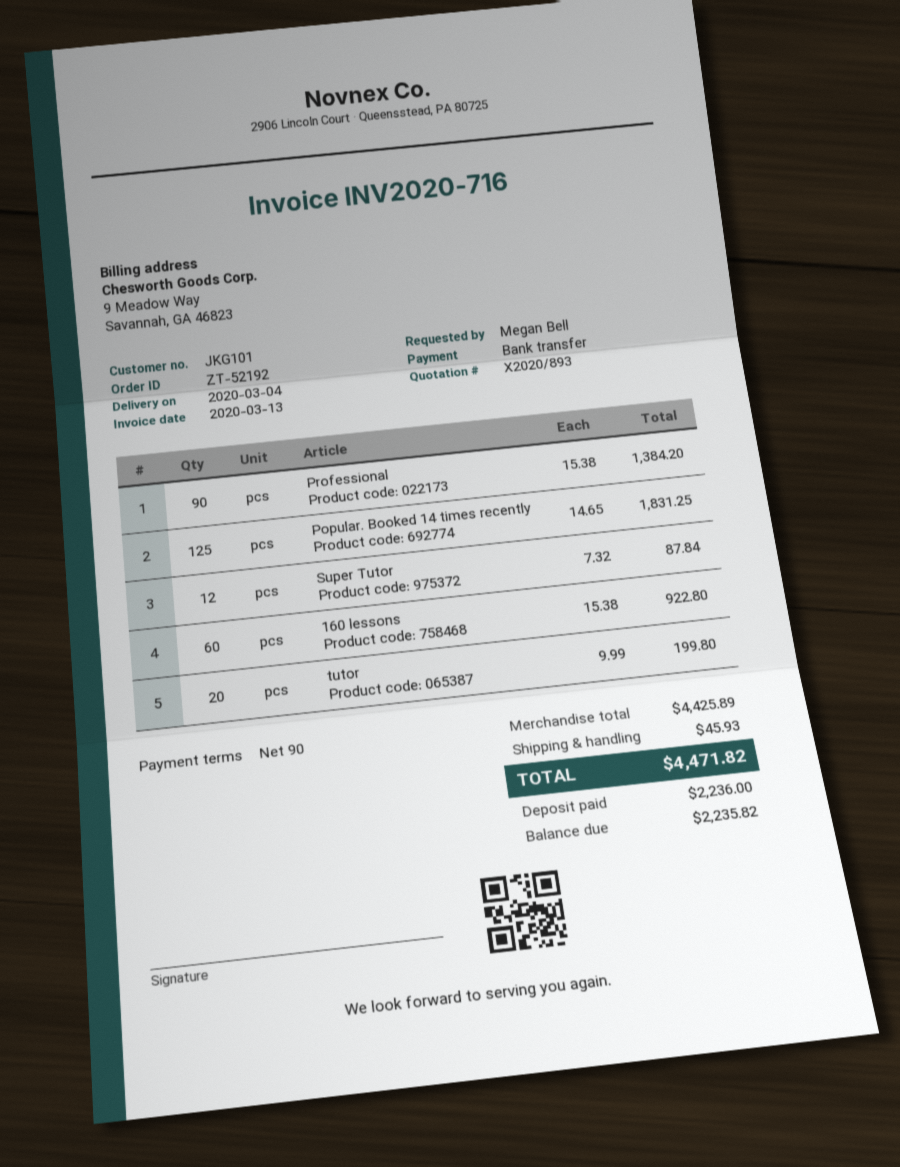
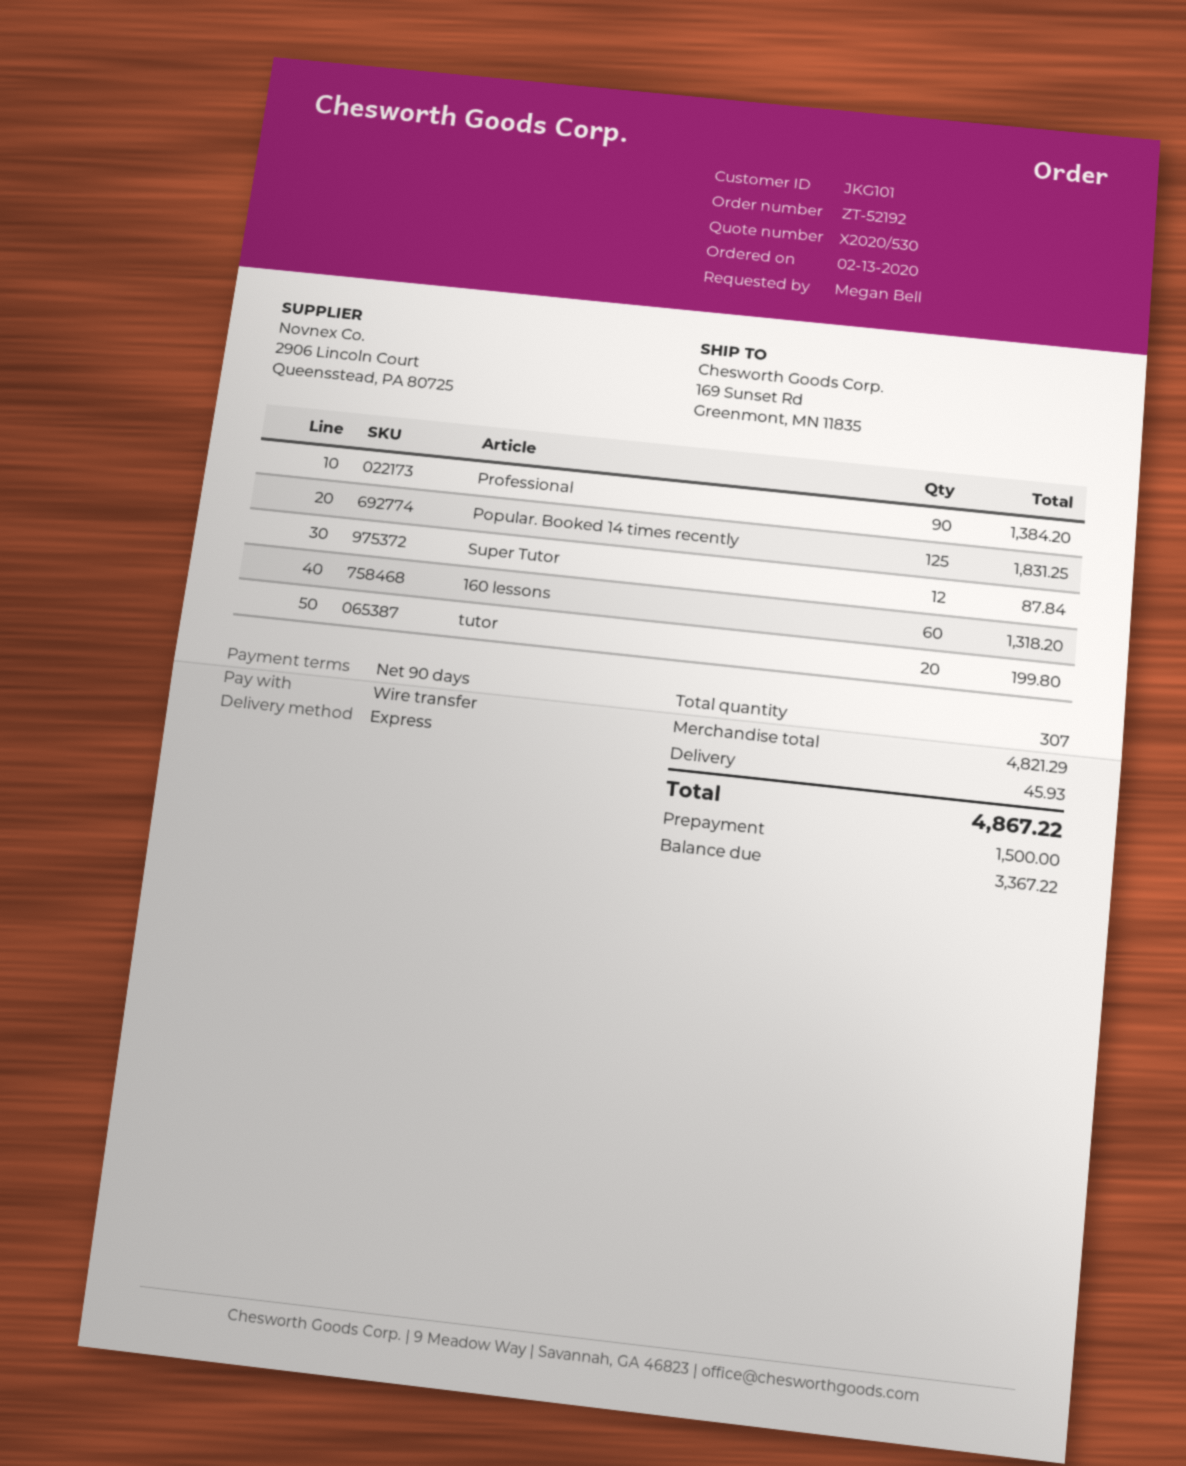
quote number: X2020/893 -> X2020/530
160 lessons: 60 for 922.80 -> 60 for 1318.20
subtotal: 4425.89 -> 4821.29
total: 4471.82 -> 4867.22
deposit: 2236.00 -> 1500.00
balance: 2235.82 -> 3367.22

